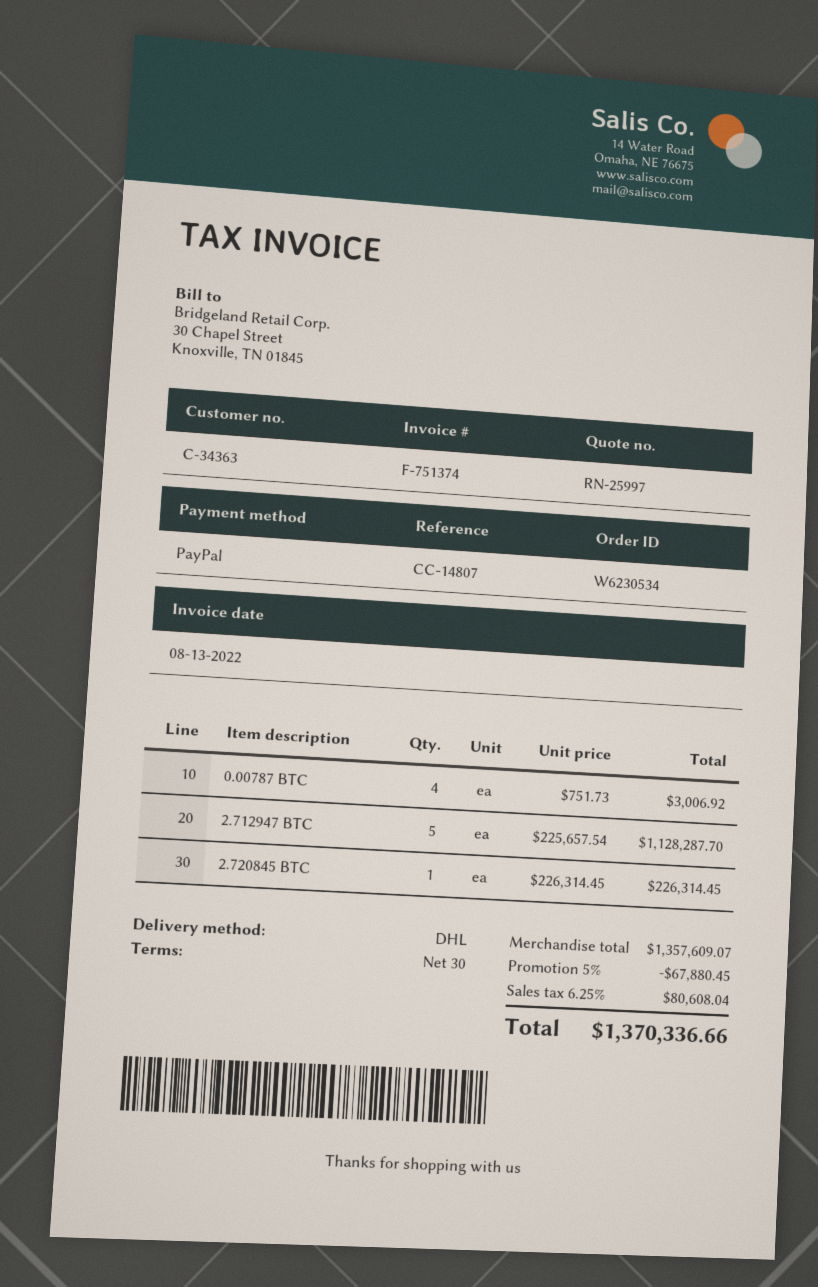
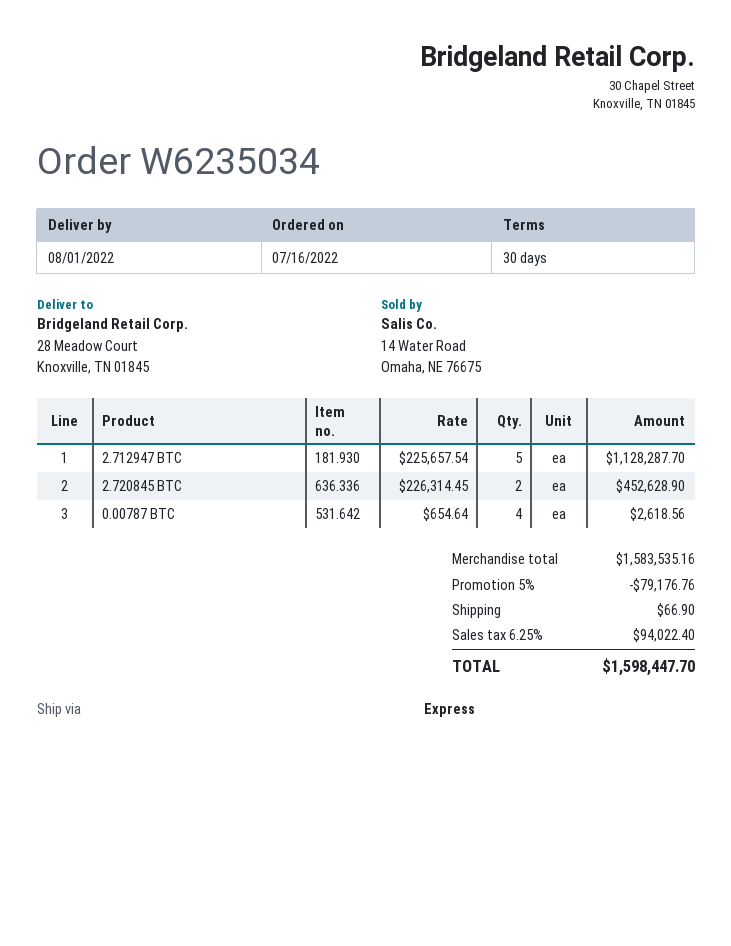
order number: W6230534 -> W6235034
shipping method: DHL -> express
0.00787 BTC: 4 x 751.73 = 3006.92 -> 4 x 654.64 = 2618.56
2.720845 BTC: 1 x 226314.45 = 226314.45 -> 2 x 226314.45 = 452628.90
subtotal: 1357609.07 -> 1583535.16
discount: 5% = 67880.45 -> 5% = 79176.76
shipping: none -> 66.90
tax: 6.25% = 80608.04 -> 6.25% = 94022.40
total: 1370336.66 -> 1598447.70

